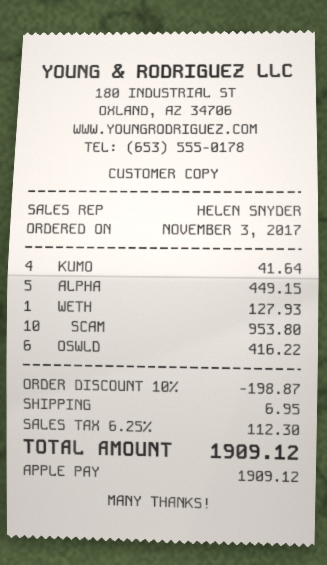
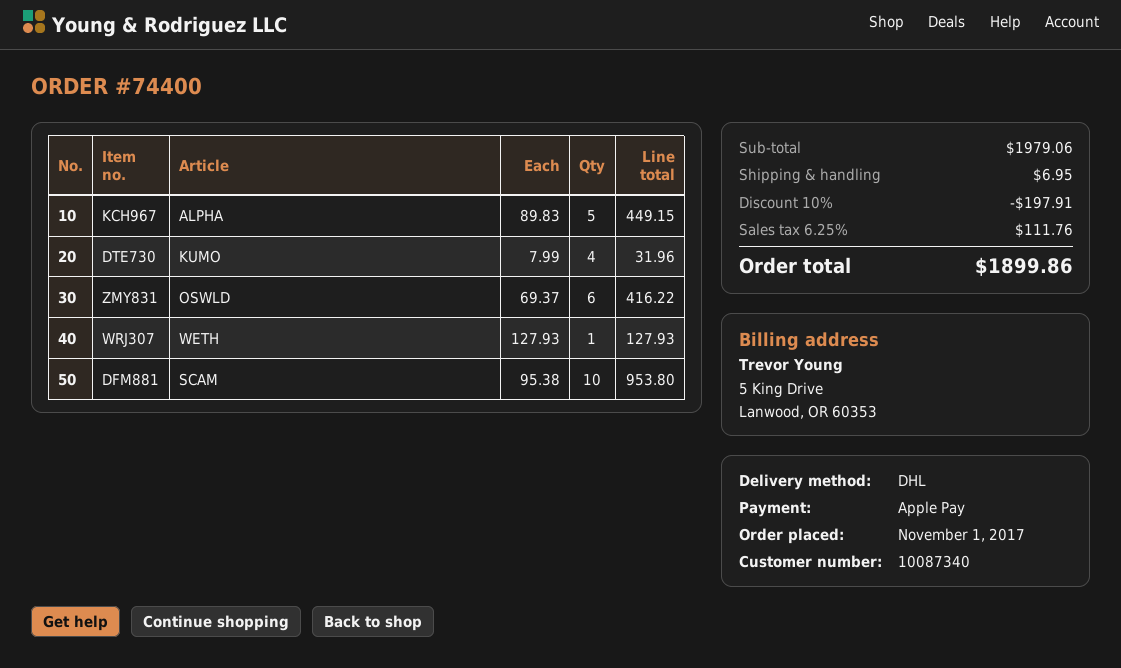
order date: 2017-11-03 -> 2017-11-01
KUMO: 4 for 41.64 -> 4 for 31.96
discount: 10% = 198.87 -> 10% = 197.91
tax: 6.25% = 112.30 -> 6.25% = 111.76
total: 1909.12 -> 1899.86

